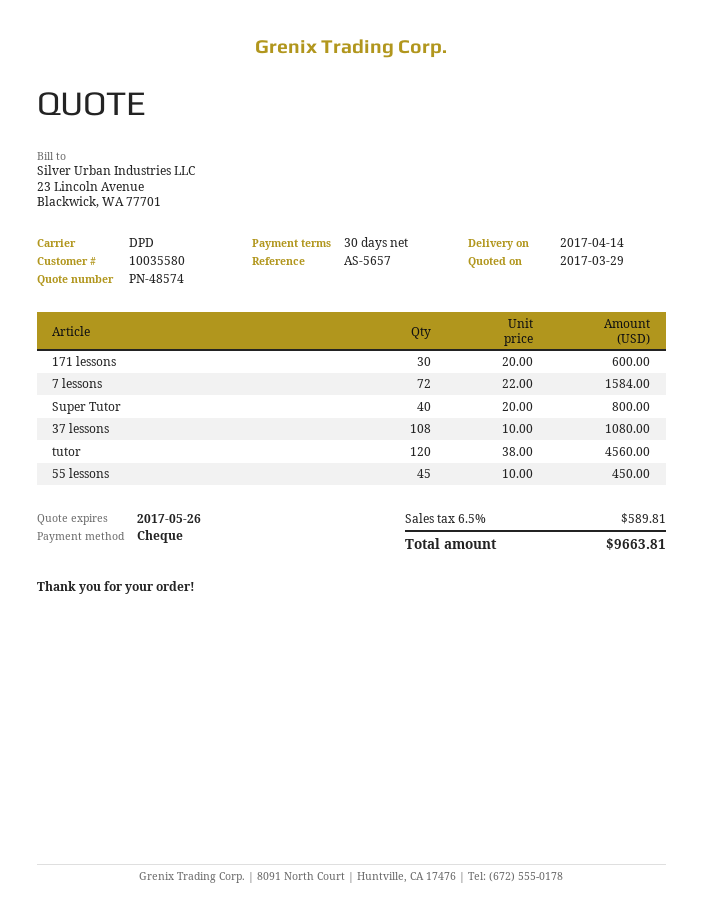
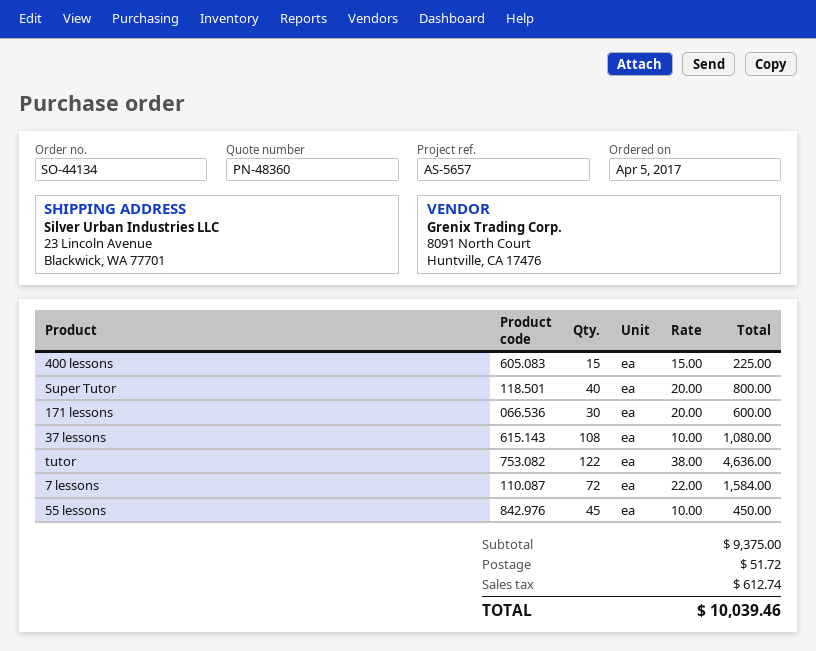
quote number: PN-48574 -> PN-48360
tutor: 120 x 38.00 = 4560.00 -> 122 x 38.00 = 4636.00
400 lessons: none -> 15 x 15.00 = 225.00
shipping: none -> 51.72
tax: 589.81 -> 612.74
total: 9663.81 -> 10039.46

